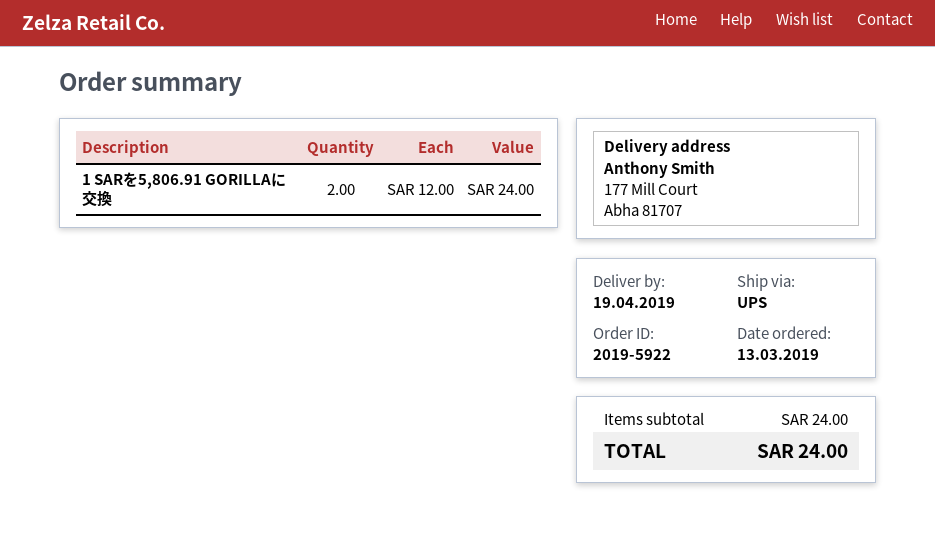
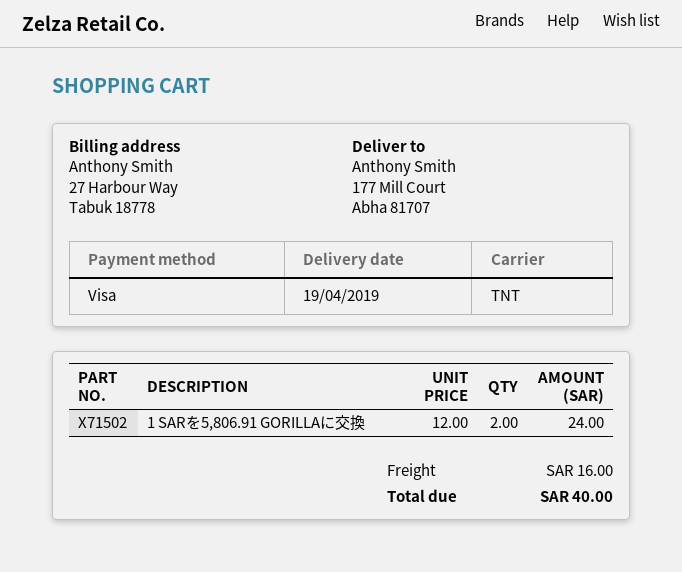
shipping method: UPS -> TNT
shipping: none -> 16.00
total: 24.00 -> 40.00

